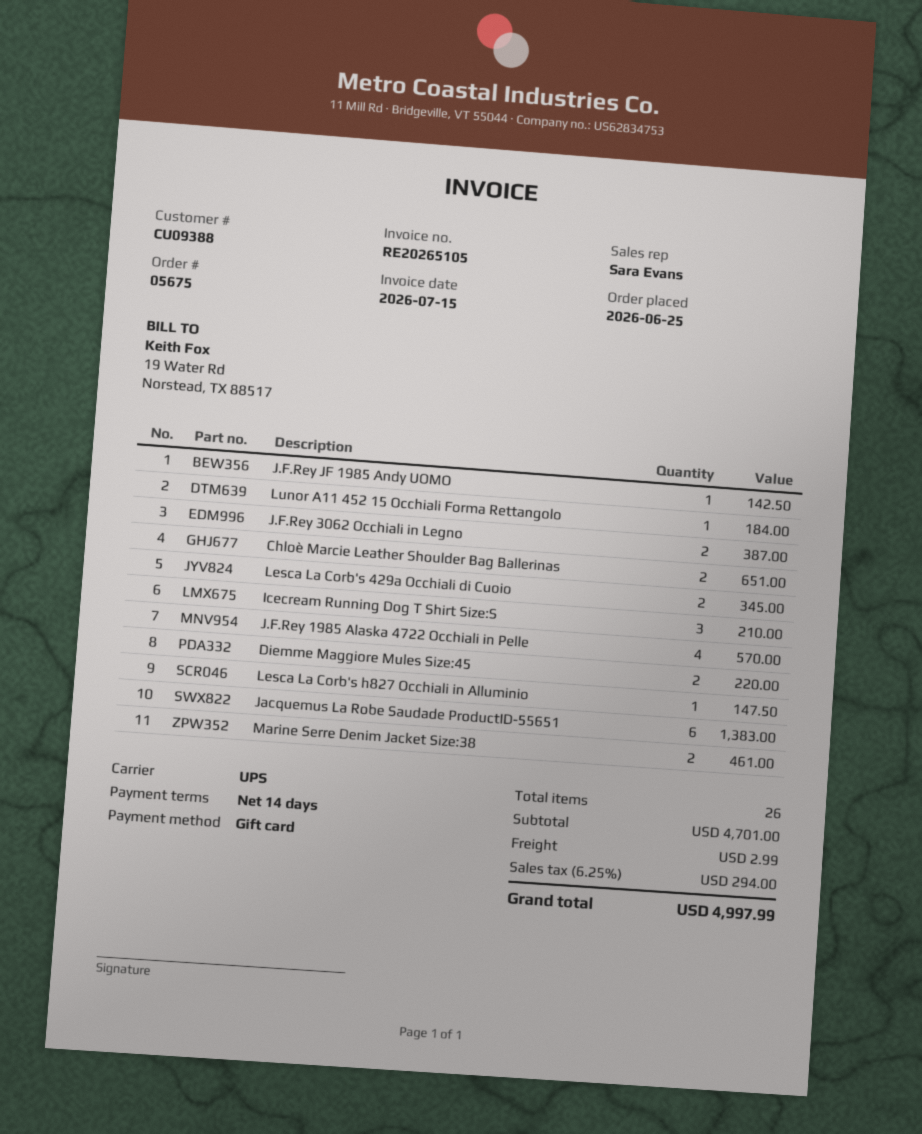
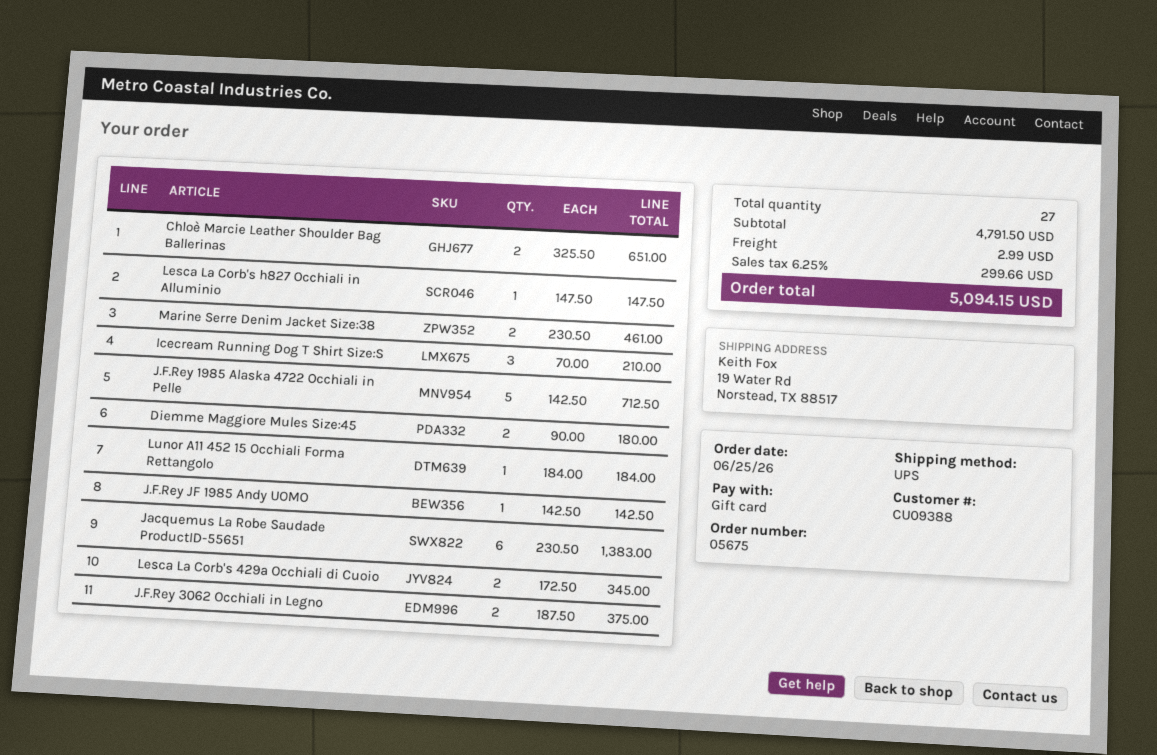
J.F.Rey 3062 Occhiali in Legno: 2 for 387.00 -> 2 for 375.00
J.F.Rey 1985 Alaska 4722 Occhiali in Pelle: 4 for 570.00 -> 5 for 712.50
Diemme Maggiore Mules Size:45: 2 for 220.00 -> 2 for 180.00
total quantity: 26 -> 27
subtotal: 4701.00 -> 4791.50
tax: 6.25% = 294.00 -> 6.25% = 299.66
total: 4997.99 -> 5094.15

